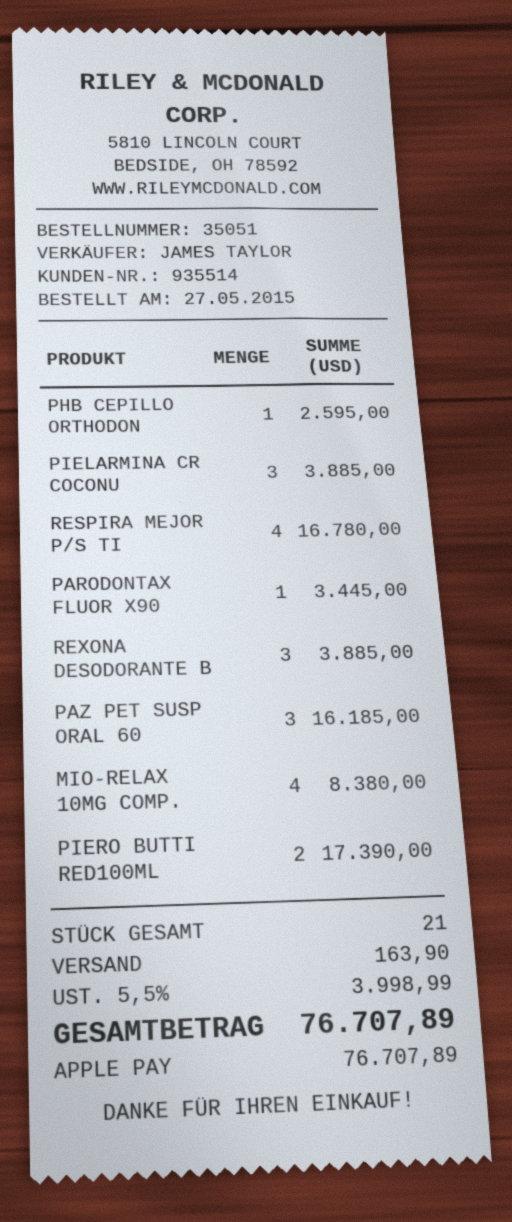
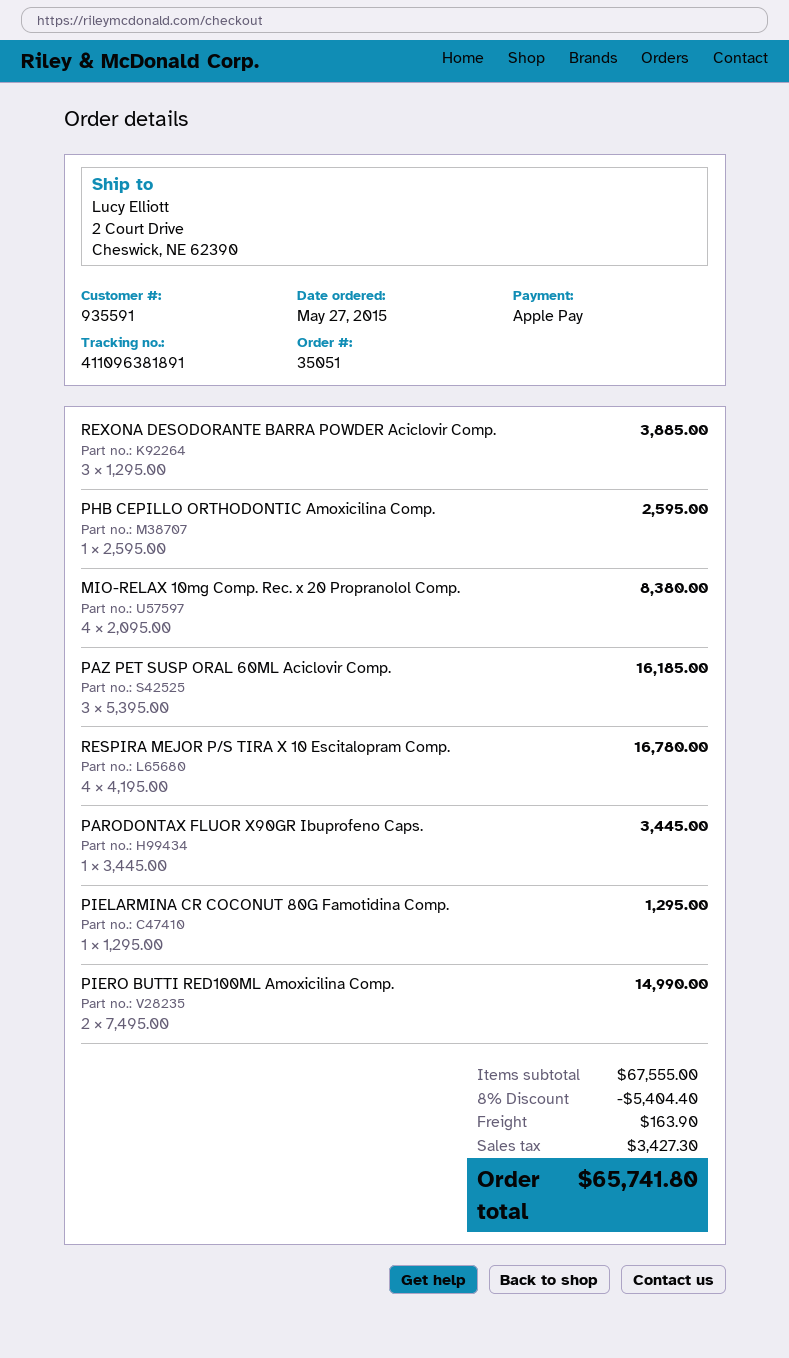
customer number: 935514 -> 935591
PIELARMINA CR COCONU: 3 for 3885.00 -> 1 for 1295.00
PIERO BUTTI RED100ML: 2 for 17390.00 -> 2 for 14990.00
discount: none -> 8% = 5404.40
tax: 3998.99 -> 3427.30
total: 76707.89 -> 65741.80

